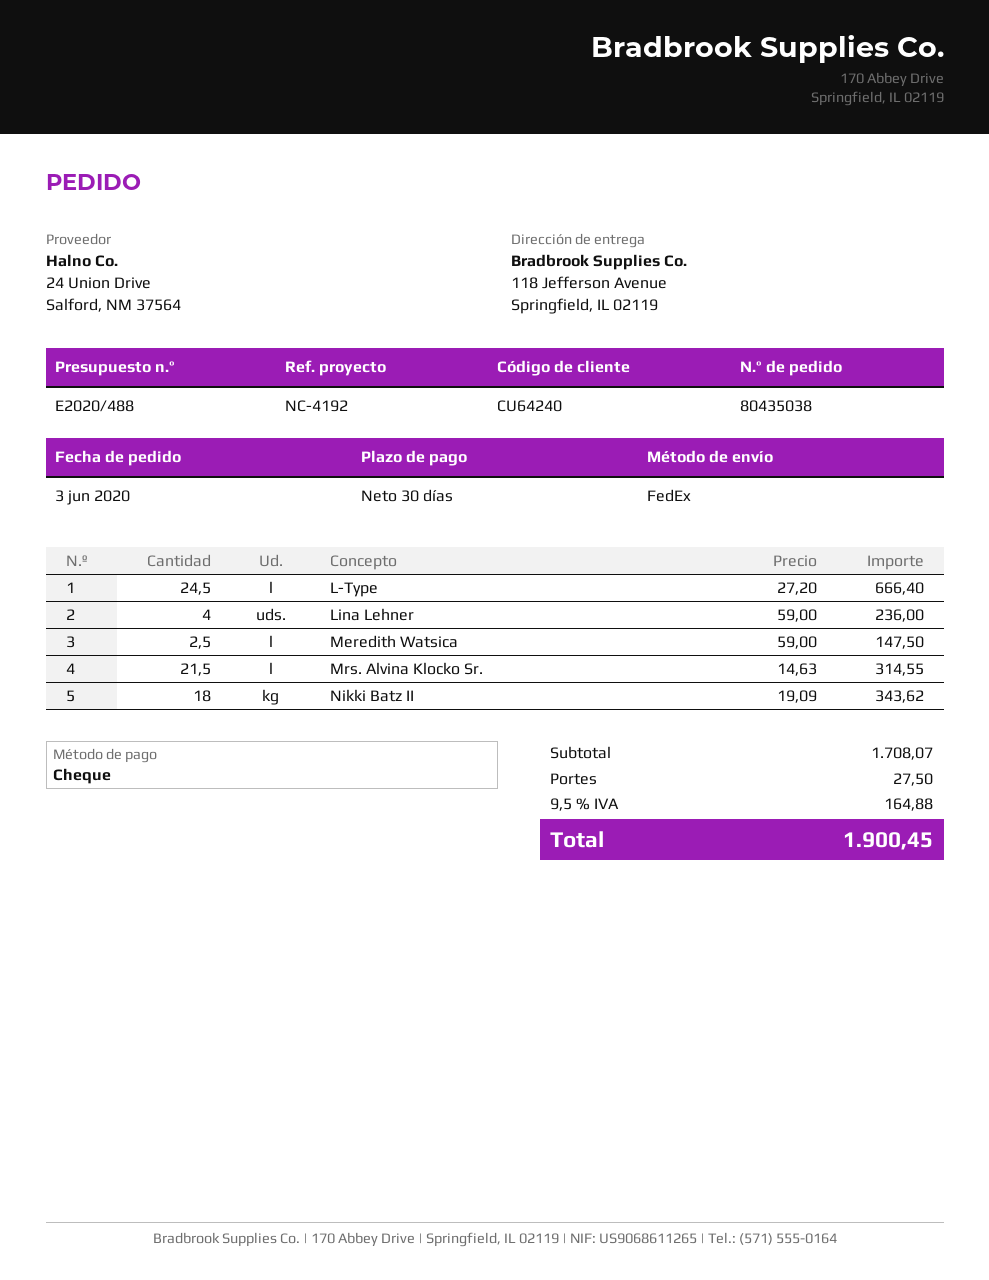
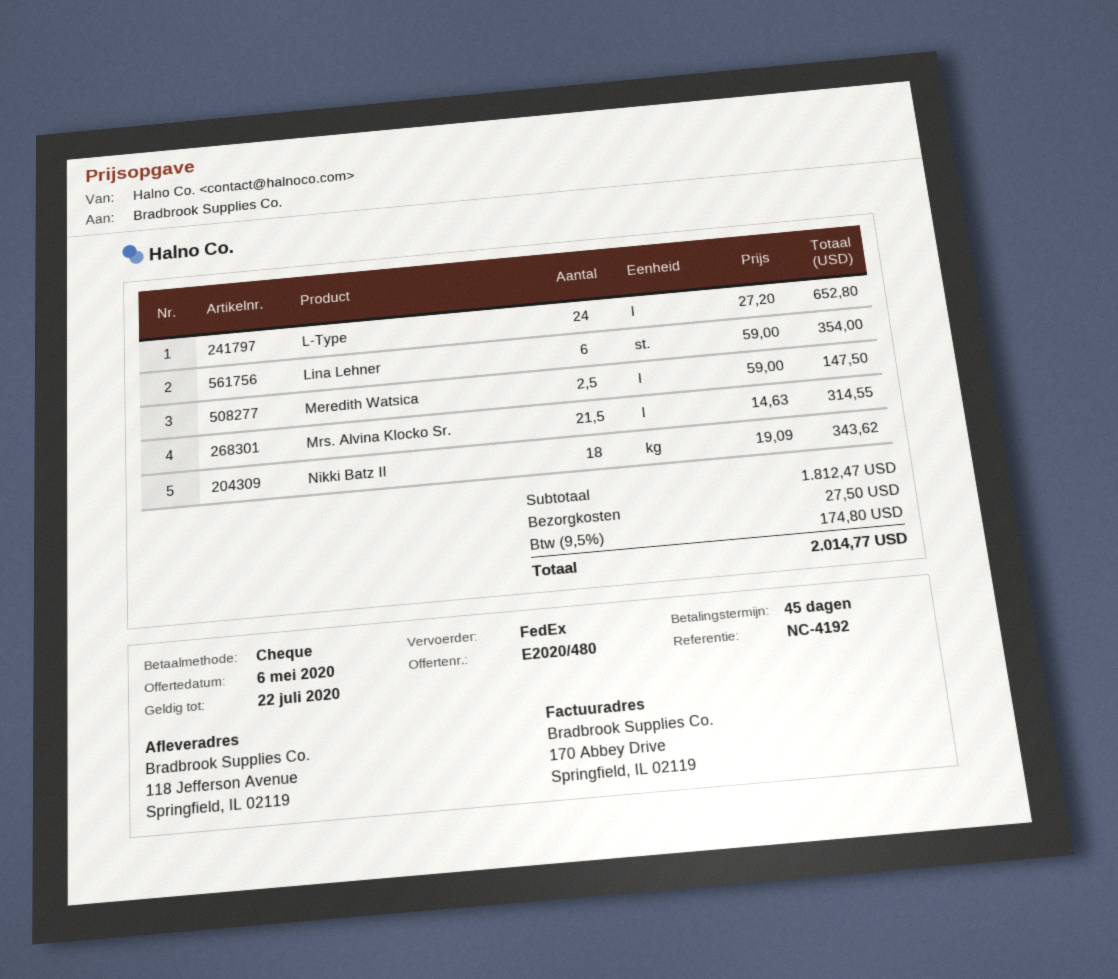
quote number: E2020/488 -> E2020/480
payment terms: 30 days -> 45 days
L-Type: 24.5 x 27.20 = 666.40 -> 24 x 27.20 = 652.80
Lina Lehner: 4 x 59.00 = 236.00 -> 6 x 59.00 = 354.00
subtotal: 1708.07 -> 1812.47
tax: 9.5% = 164.88 -> 9.5% = 174.80
total: 1900.45 -> 2014.77

